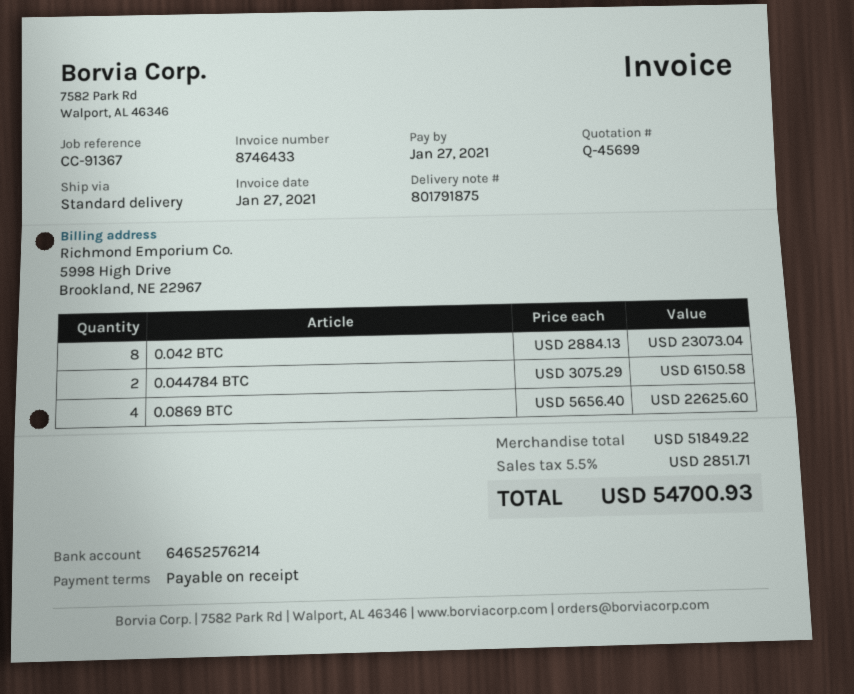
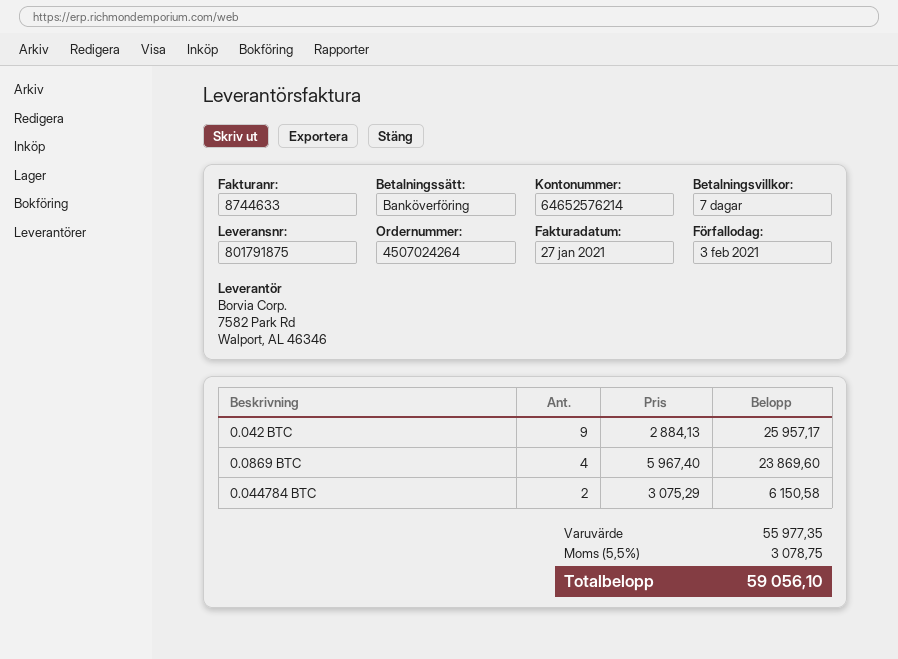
invoice number: 8746433 -> 8744633
payment terms: on receipt -> 7 days
due date: 2021-01-27 -> 2021-02-03
0.042 BTC: 8 x 2884.13 = 23073.04 -> 9 x 2884.13 = 25957.17
0.0869 BTC: 4 x 5656.40 = 22625.60 -> 4 x 5967.40 = 23869.60
subtotal: 51849.22 -> 55977.35
tax: 5.5% = 2851.71 -> 5.5% = 3078.75
total: 54700.93 -> 59056.10

